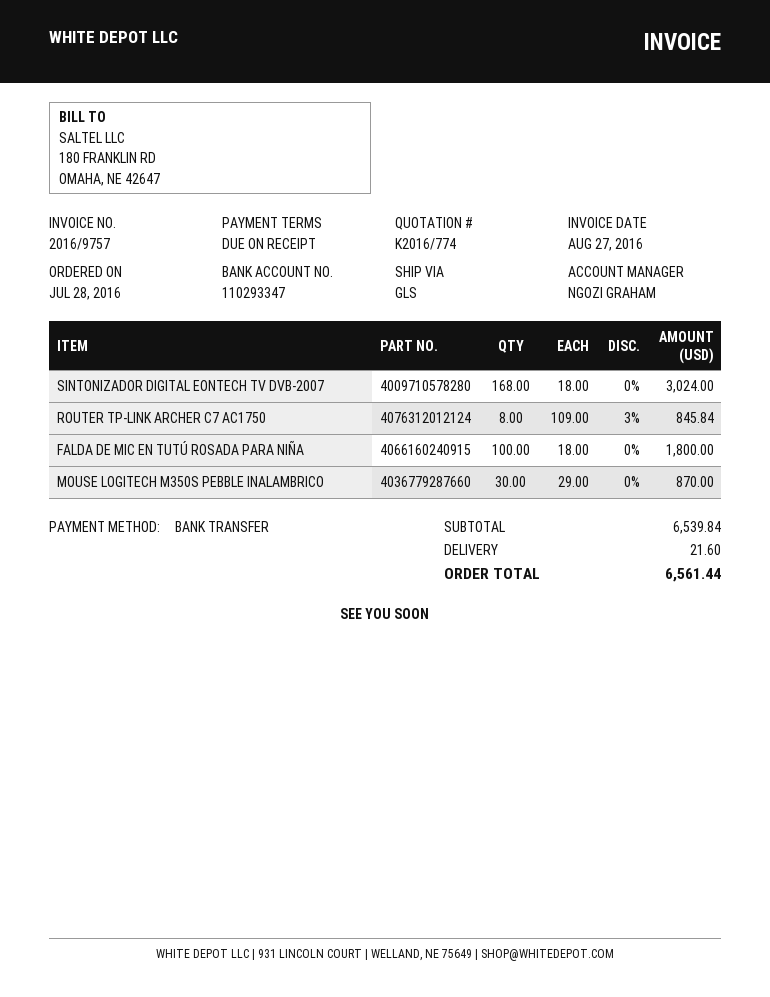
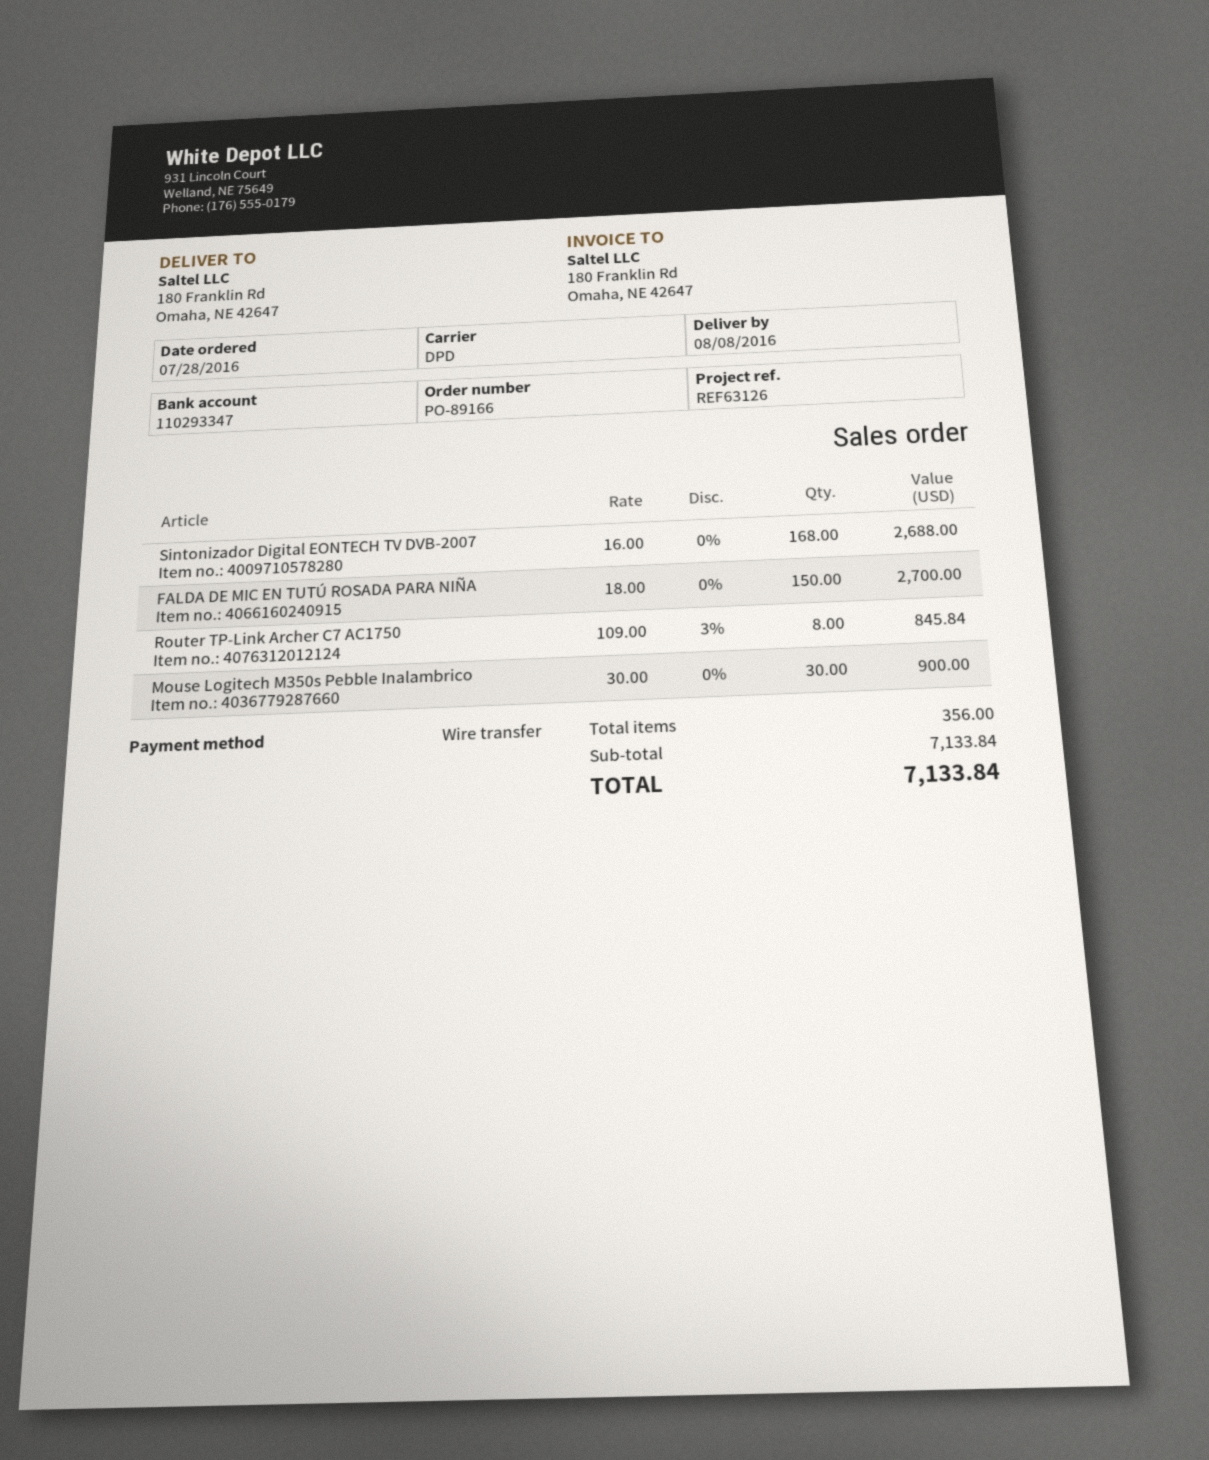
shipping method: GLS -> DPD
SINTONIZADOR DIGITAL EONTECH TV DVB-2007: 168 x 18.00 = 3024.00 -> 168 x 16.00 = 2688.00
FALDA DE MIC EN TUTÚ ROSADA PARA NIÑA: 100 x 18.00 = 1800.00 -> 150 x 18.00 = 2700.00
MOUSE LOGITECH M350S PEBBLE INALAMBRICO: 30 x 29.00 = 870.00 -> 30 x 30.00 = 900.00
subtotal: 6539.84 -> 7133.84
shipping: 21.60 -> none
total: 6561.44 -> 7133.84

